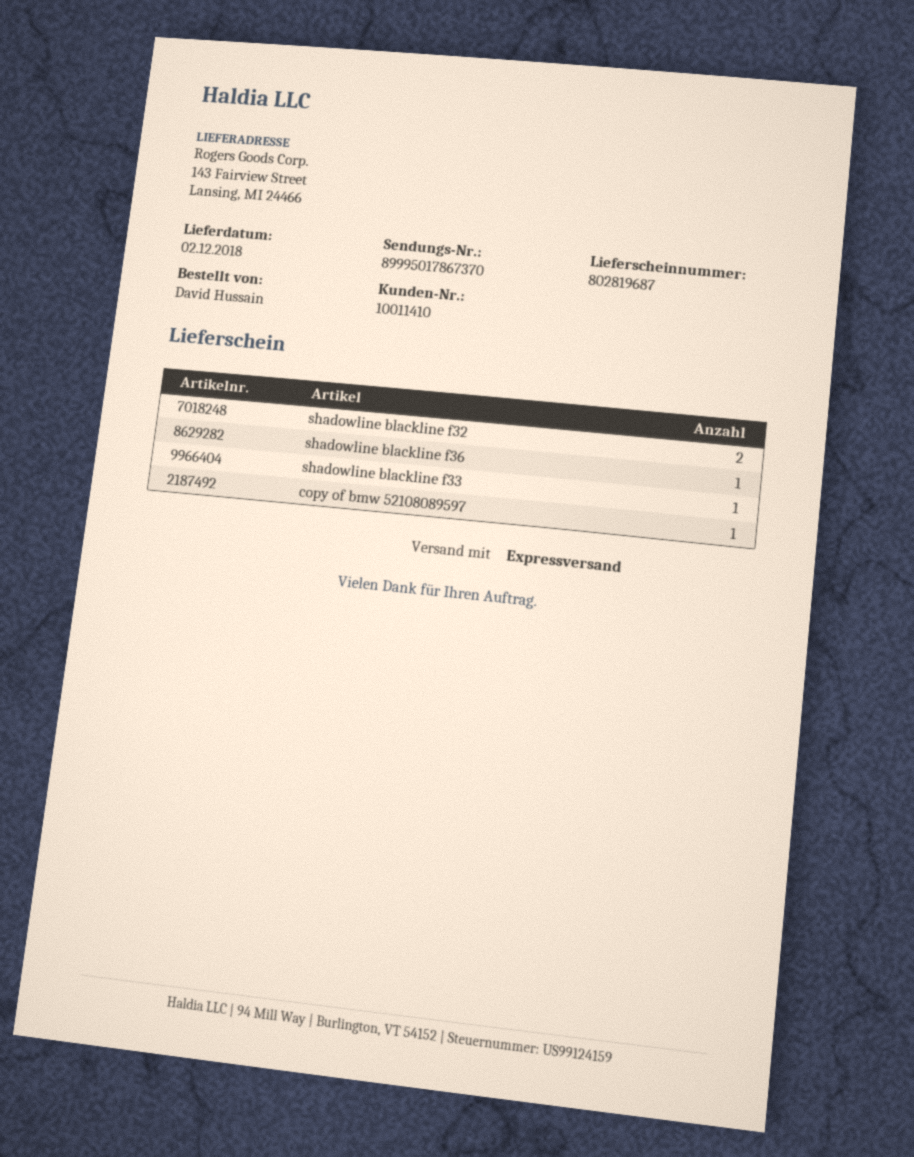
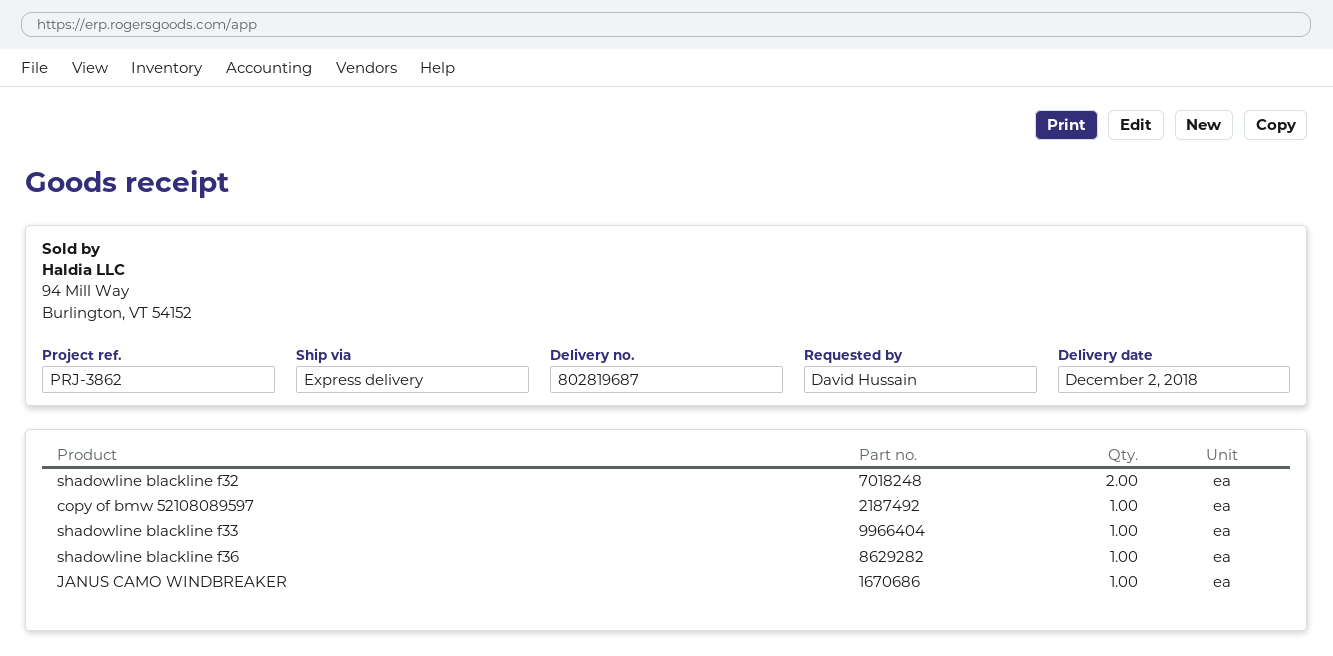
JANUS CAMO WINDBREAKER: none -> 1

